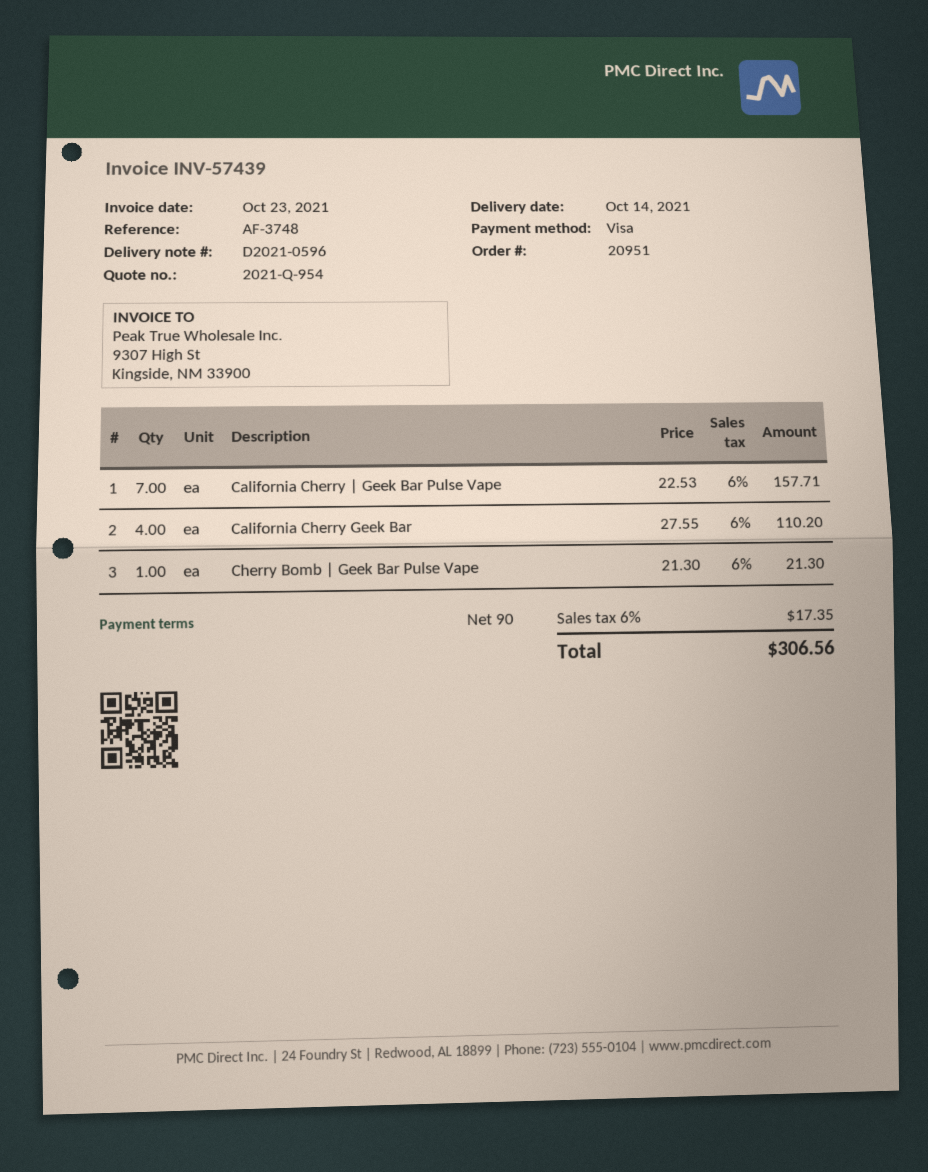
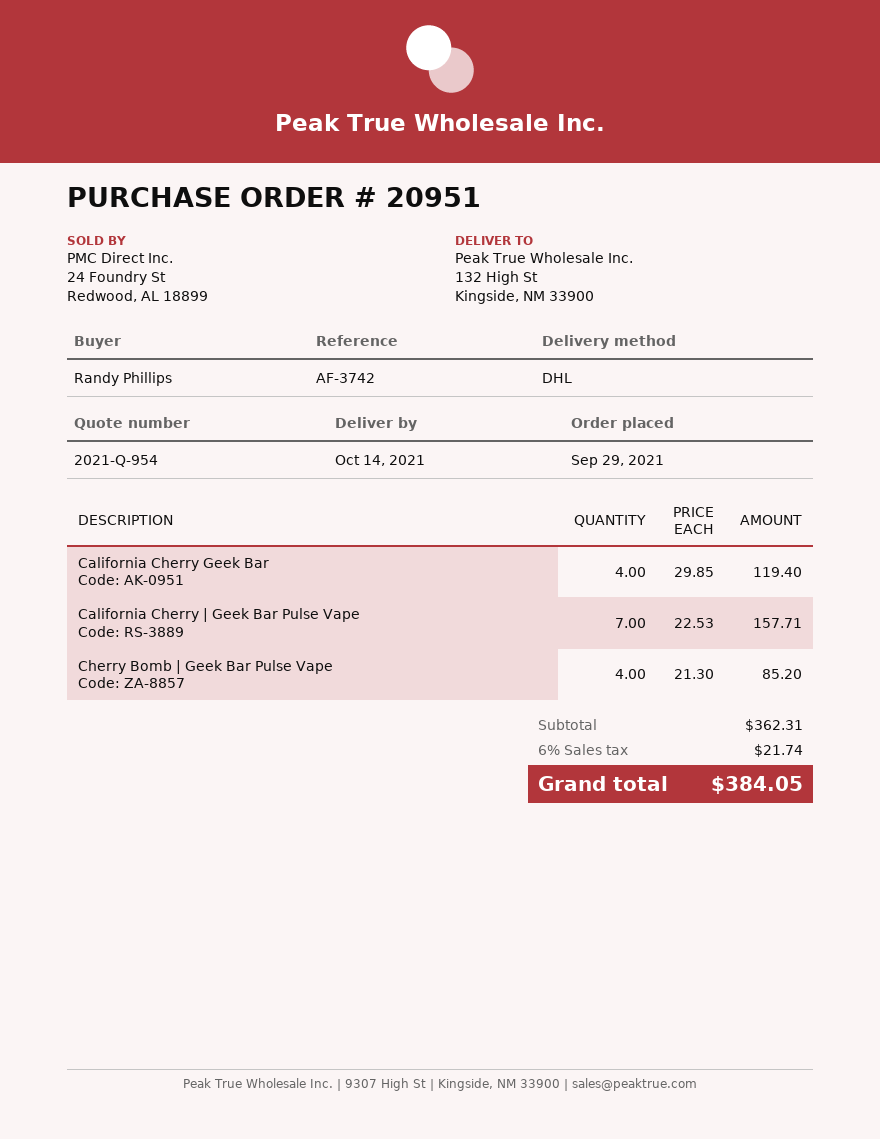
reference: AF-3748 -> AF-3742
California Cherry Geek Bar: 4 x 27.55 = 110.20 -> 4 x 29.85 = 119.40
Cherry Bomb | Geek Bar Pulse Vape: 1 x 21.30 = 21.30 -> 4 x 21.30 = 85.20
tax: 6% = 17.35 -> 6% = 21.74
total: 306.56 -> 384.05

